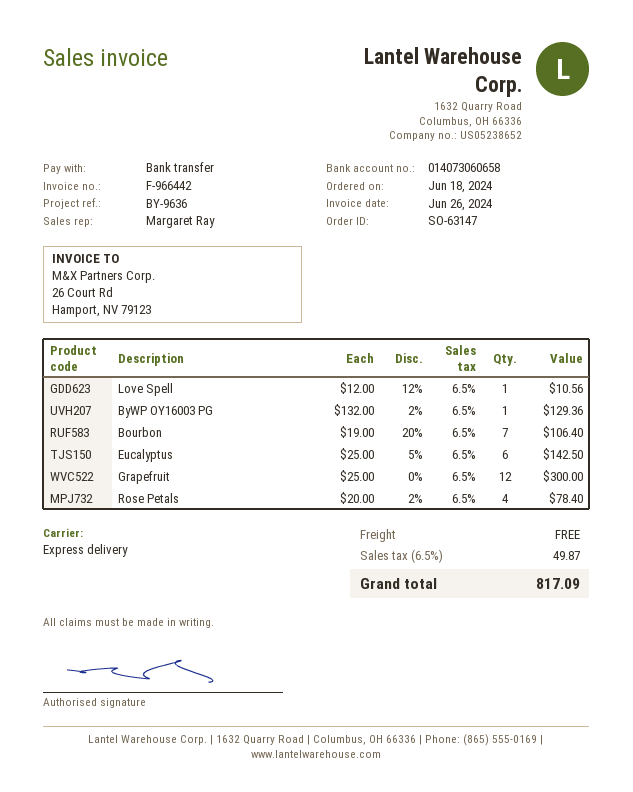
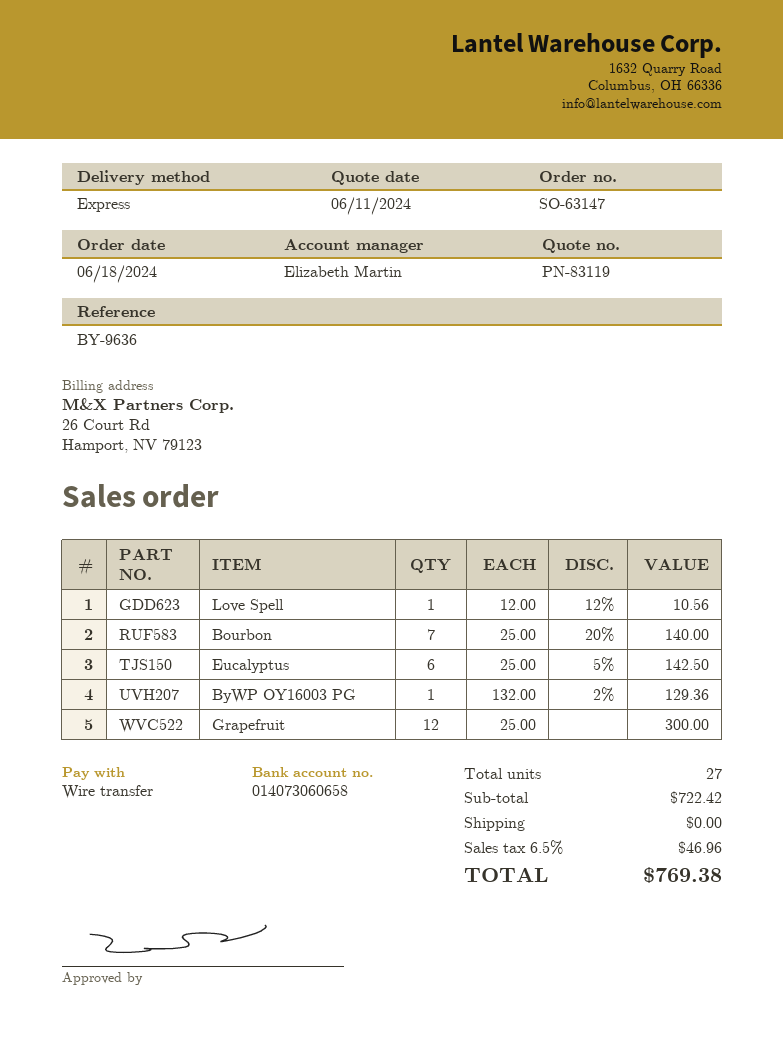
sales rep: Margaret Ray -> Elizabeth Martin
Bourbon: 7 x 19.00 - 20% = 106.40 -> 7 x 25.00 - 20% = 140.00
Rose Petals: 4 x 20.00 - 2% = 78.40 -> none
tax: 6.5% = 49.87 -> 6.5% = 46.96
total: 817.09 -> 769.38

